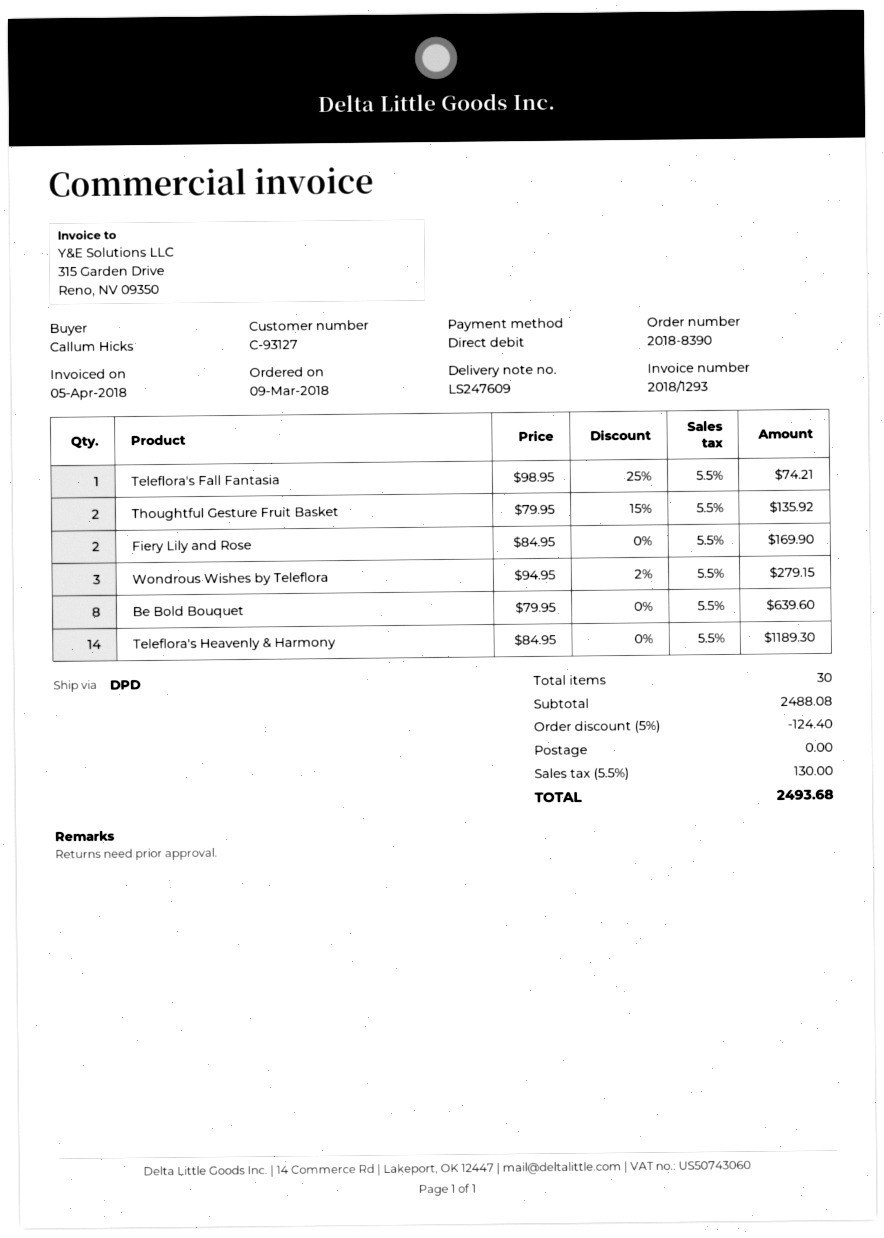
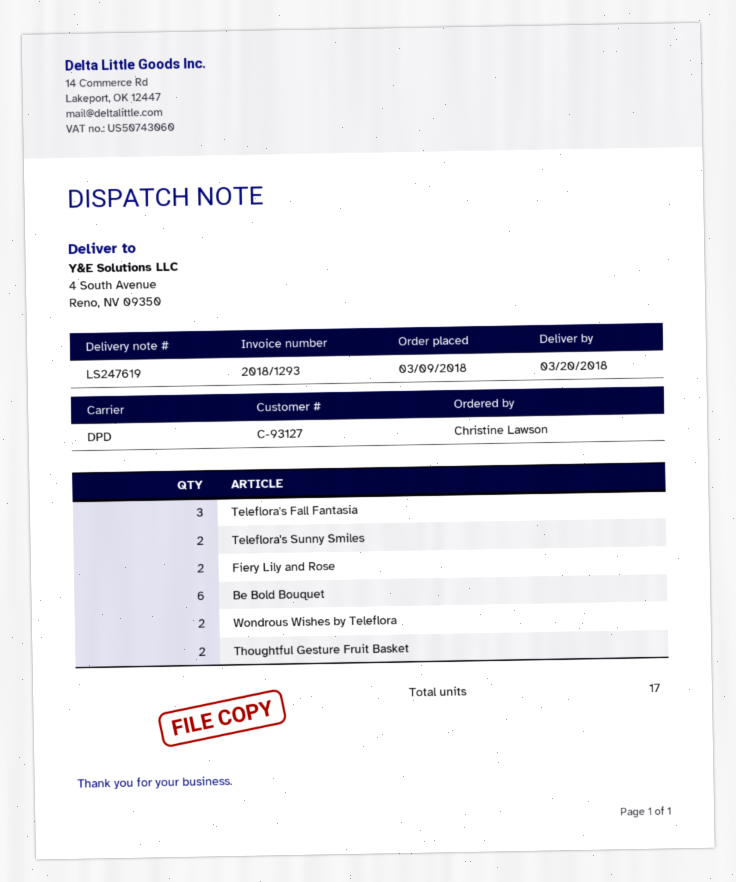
delivery note number: LS247609 -> LS247619
ordered by: Callum Hicks -> Christine Lawson
Teleflora's Fall Fantasia: 1 -> 3
Wondrous Wishes by Teleflora: 3 -> 2
Be Bold Bouquet: 8 -> 6
Teleflora's Heavenly & Harmony: 14 -> none
Teleflora's Sunny Smiles: none -> 2
total quantity: 30 -> 17

